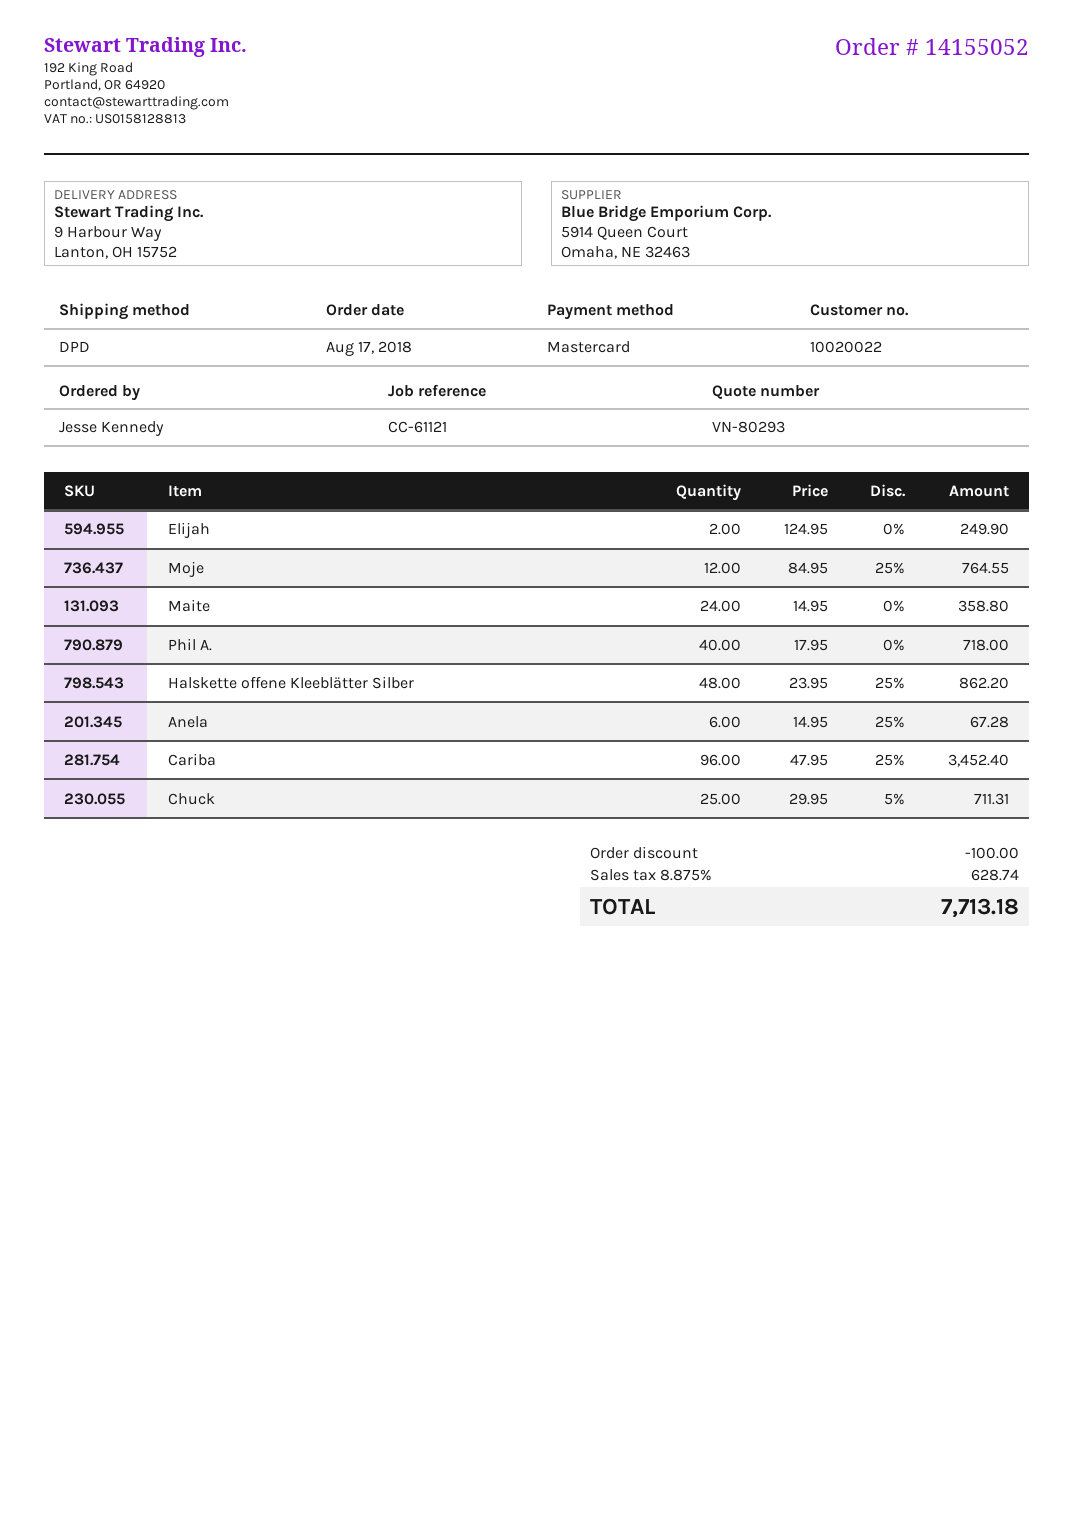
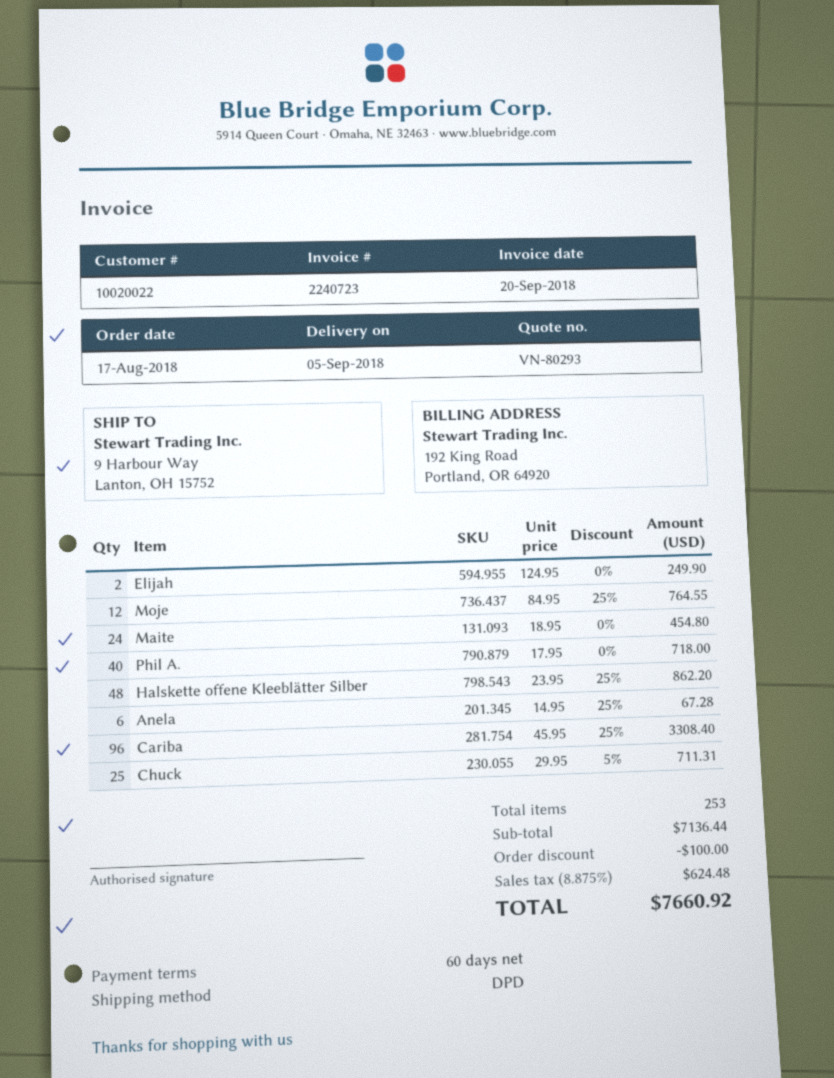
Maite: 24 x 14.95 = 358.80 -> 24 x 18.95 = 454.80
Cariba: 96 x 47.95 - 25% = 3452.40 -> 96 x 45.95 - 25% = 3308.40
tax: 8.875% = 628.74 -> 8.875% = 624.48
total: 7713.18 -> 7660.92

